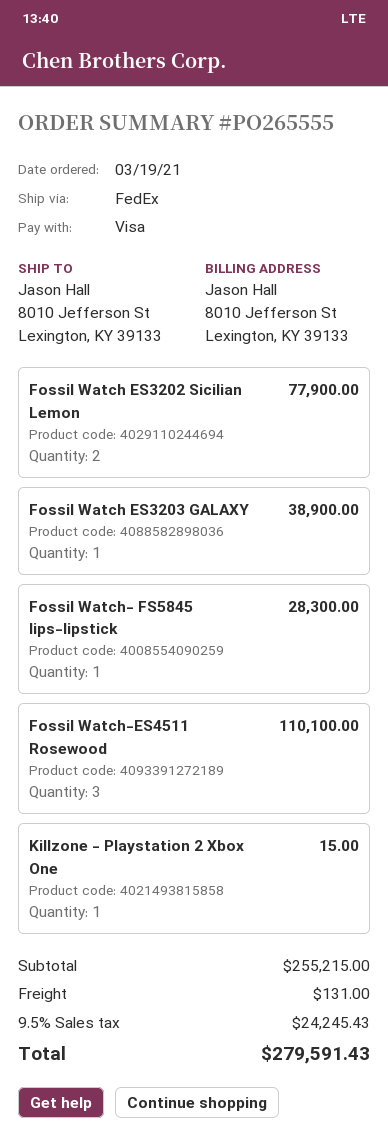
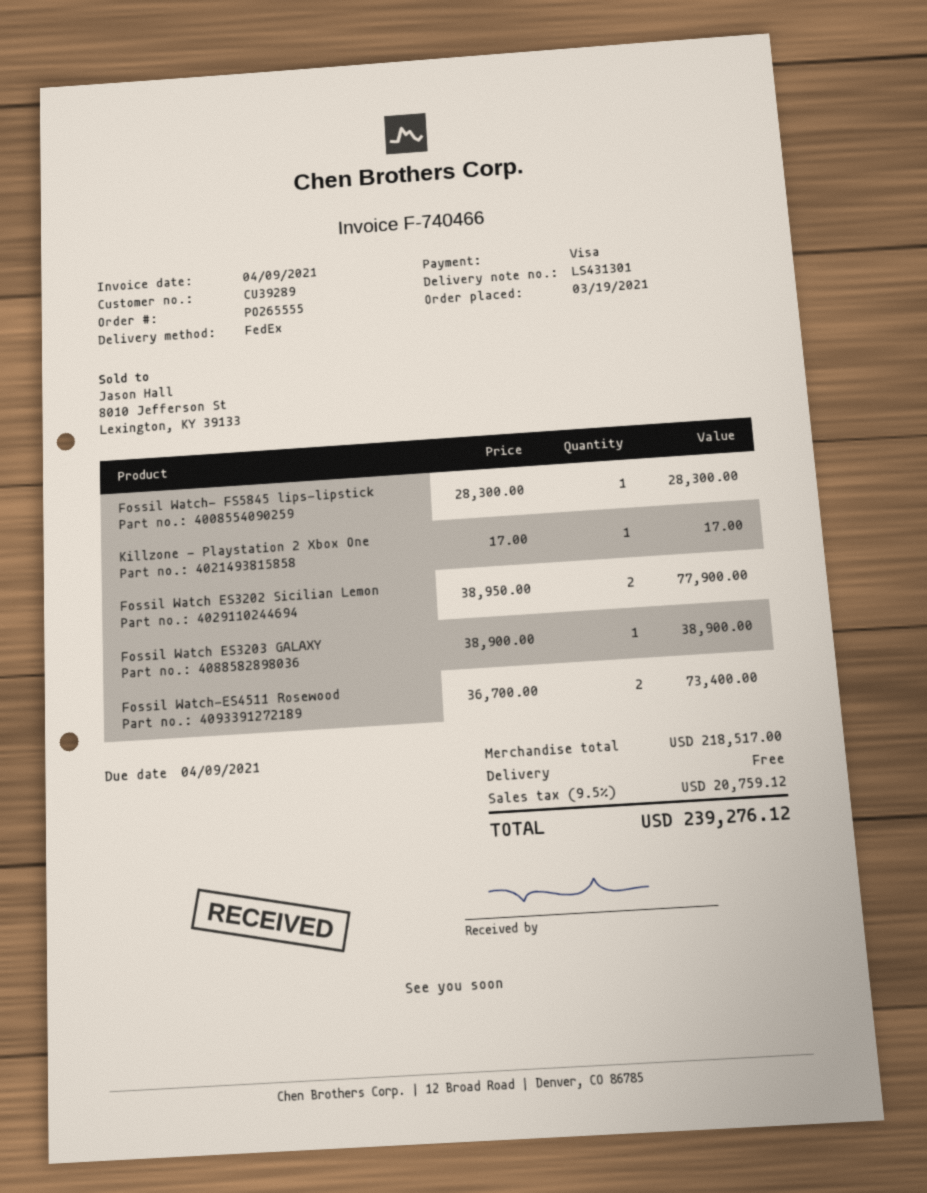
Fossil Watch-ES4511 Rosewood: 3 for 110100.00 -> 2 for 73400.00
Killzone - Playstation 2 Xbox One: 1 for 15.00 -> 1 for 17.00
subtotal: 255215.00 -> 218517.00
shipping: 131.00 -> 0.00
tax: 9.5% = 24245.43 -> 9.5% = 20759.12
total: 279591.43 -> 239276.12

